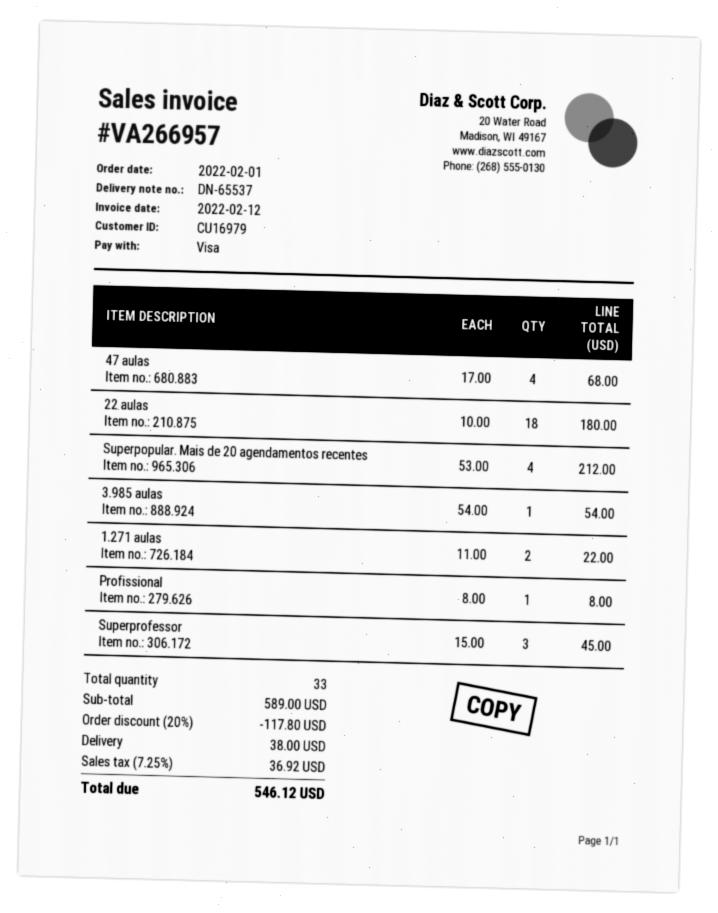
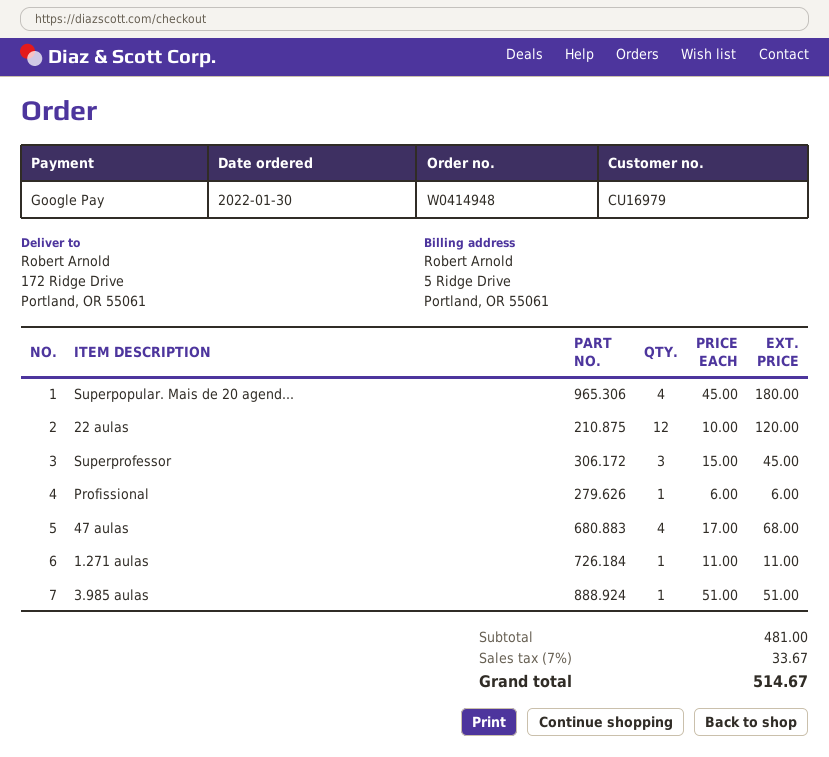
order date: 2022-02-01 -> 2022-01-30
payment method: Visa -> Google Pay
22 aulas: 18 x 10.00 = 180.00 -> 12 x 10.00 = 120.00
Superpopular. Mais de 20 agendamentos recentes: 4 x 53.00 = 212.00 -> 4 x 45.00 = 180.00
3.985 aulas: 1 x 54.00 = 54.00 -> 1 x 51.00 = 51.00
1.271 aulas: 2 x 11.00 = 22.00 -> 1 x 11.00 = 11.00
Profissional: 1 x 8.00 = 8.00 -> 1 x 6.00 = 6.00
subtotal: 589.00 -> 481.00
discount: 20% = 117.80 -> none
shipping: 38.00 -> none
tax: 7.25% = 36.92 -> 7% = 33.67
total: 546.12 -> 514.67

